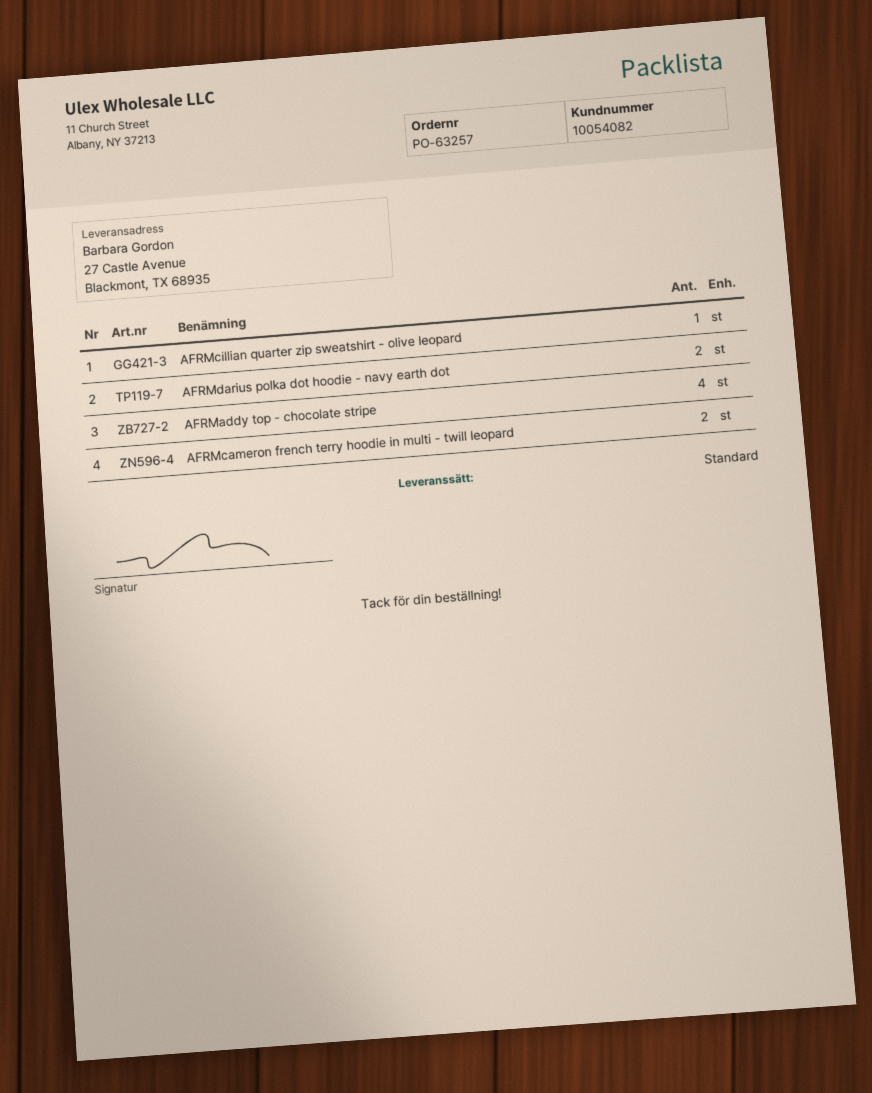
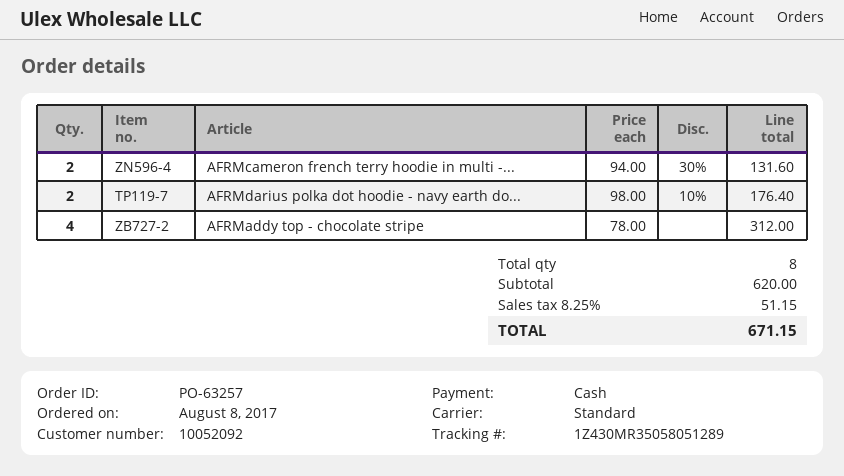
customer number: 10054082 -> 10052092
AFRMcillian quarter zip sweatshirt - olive leopard: 1 -> none

